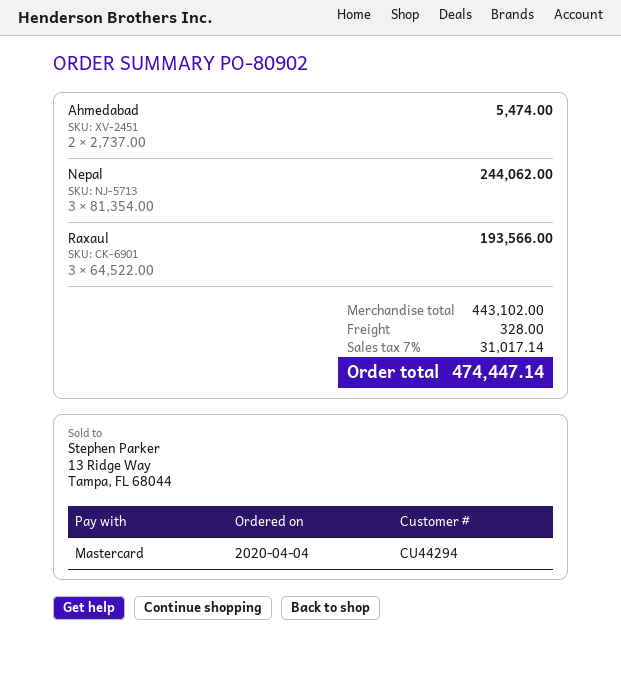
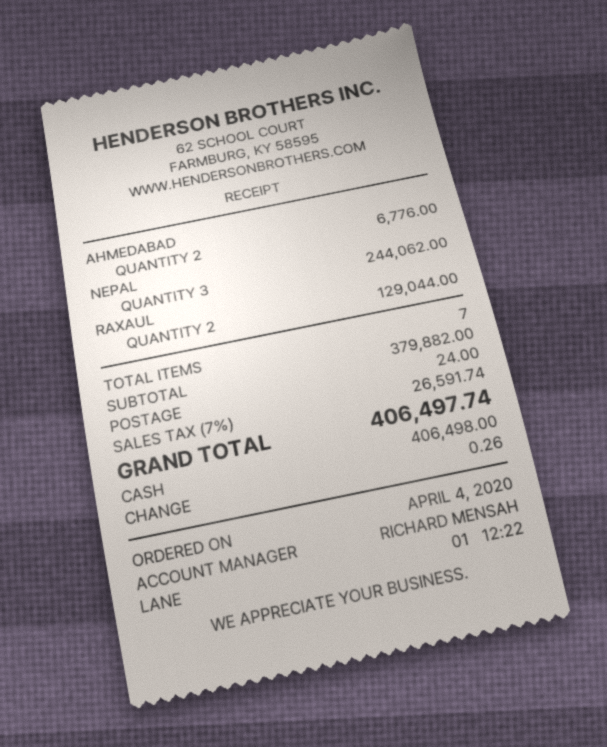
payment method: Mastercard -> cash
Ahmedabad: 2 for 5474.00 -> 2 for 6776.00
Raxaul: 3 for 193566.00 -> 2 for 129044.00
subtotal: 443102.00 -> 379882.00
shipping: 328.00 -> 24.00
tax: 7% = 31017.14 -> 7% = 26591.74
total: 474447.14 -> 406497.74

